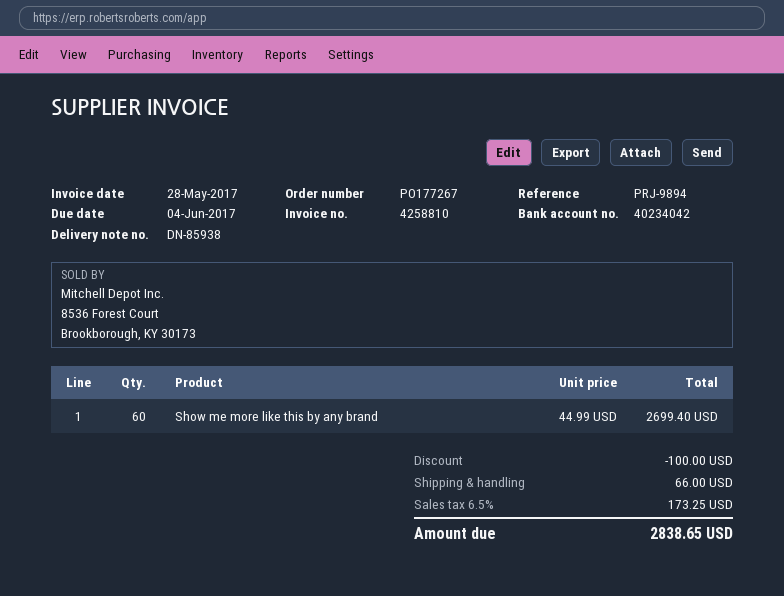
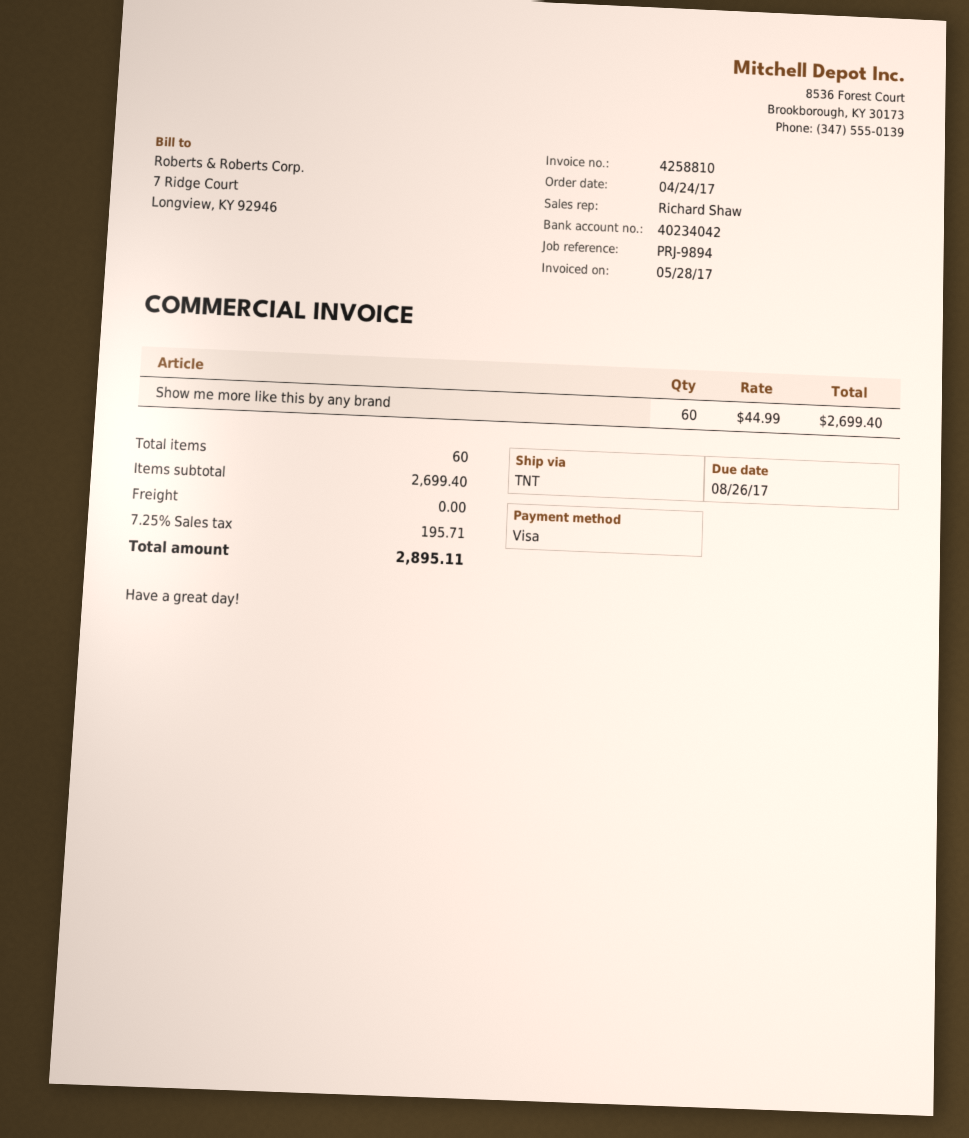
due date: 2017-06-04 -> 2017-08-26
discount: 100.00 -> none
shipping: 66.00 -> 0.00
tax: 6.5% = 173.25 -> 7.25% = 195.71
total: 2838.65 -> 2895.11

